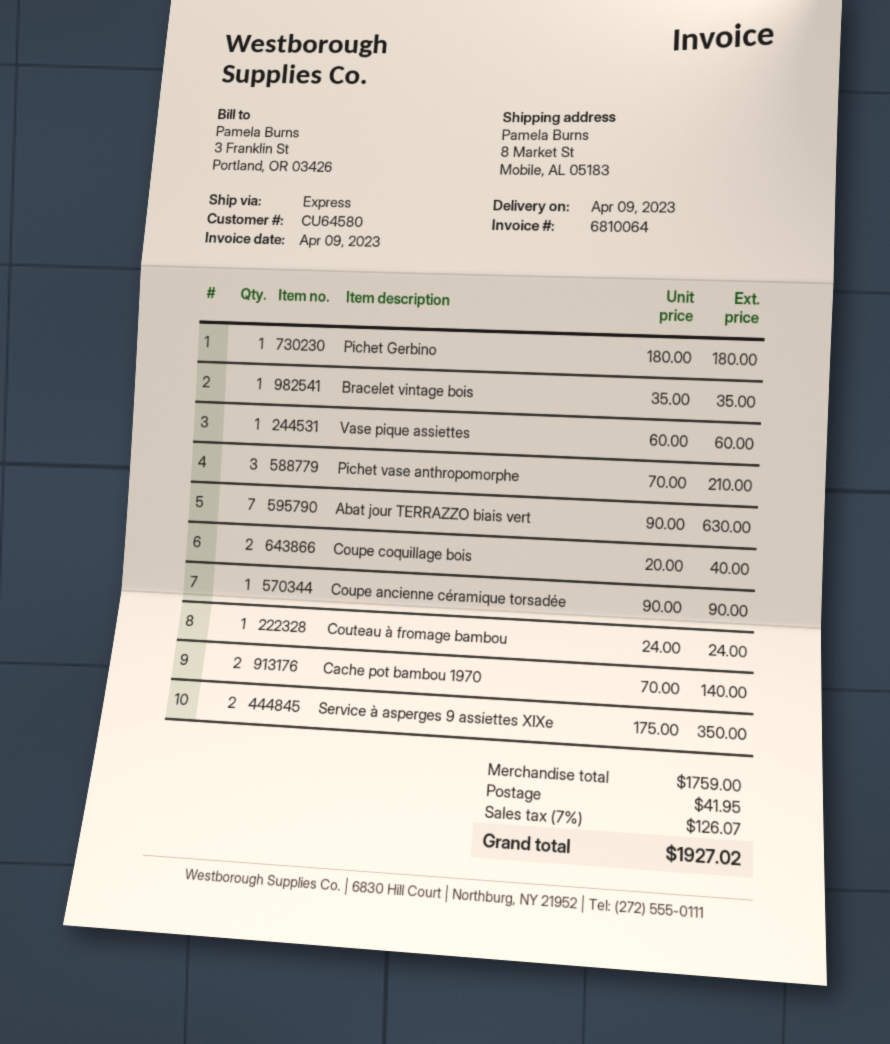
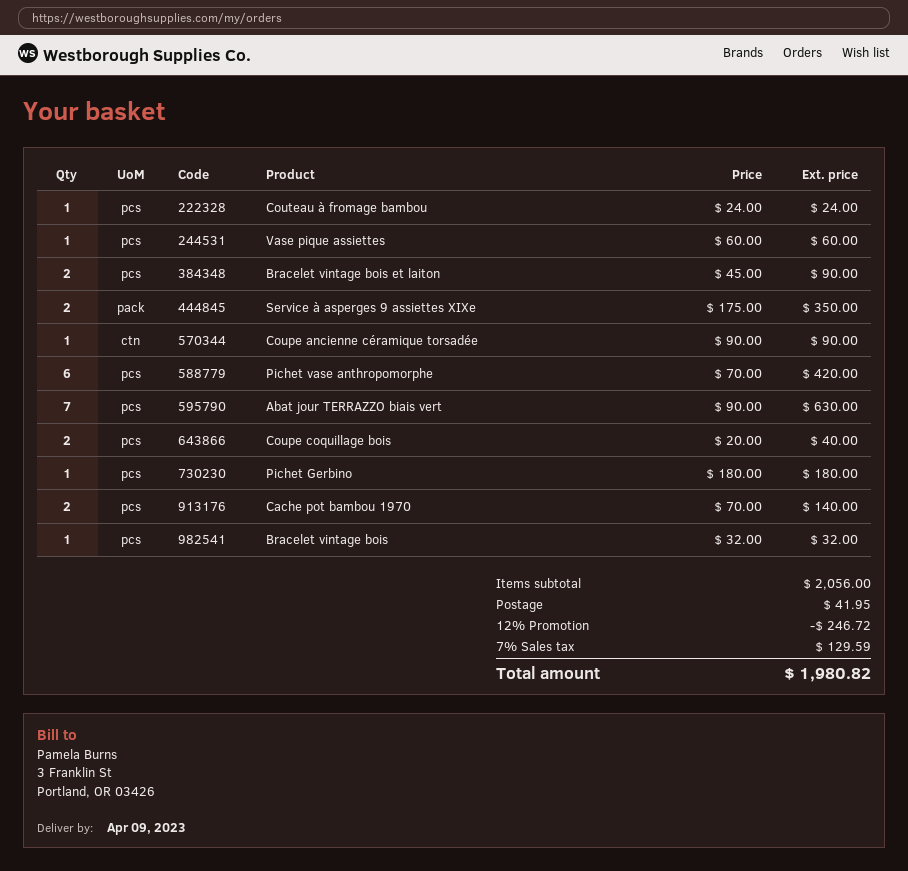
Bracelet vintage bois: 1 x 35.00 = 35.00 -> 1 x 32.00 = 32.00
Pichet vase anthropomorphe: 3 x 70.00 = 210.00 -> 6 x 70.00 = 420.00
Bracelet vintage bois et laiton: none -> 2 x 45.00 = 90.00
subtotal: 1759.00 -> 2056.00
discount: none -> 12% = 246.72
tax: 7% = 126.07 -> 7% = 129.59
total: 1927.02 -> 1980.82

